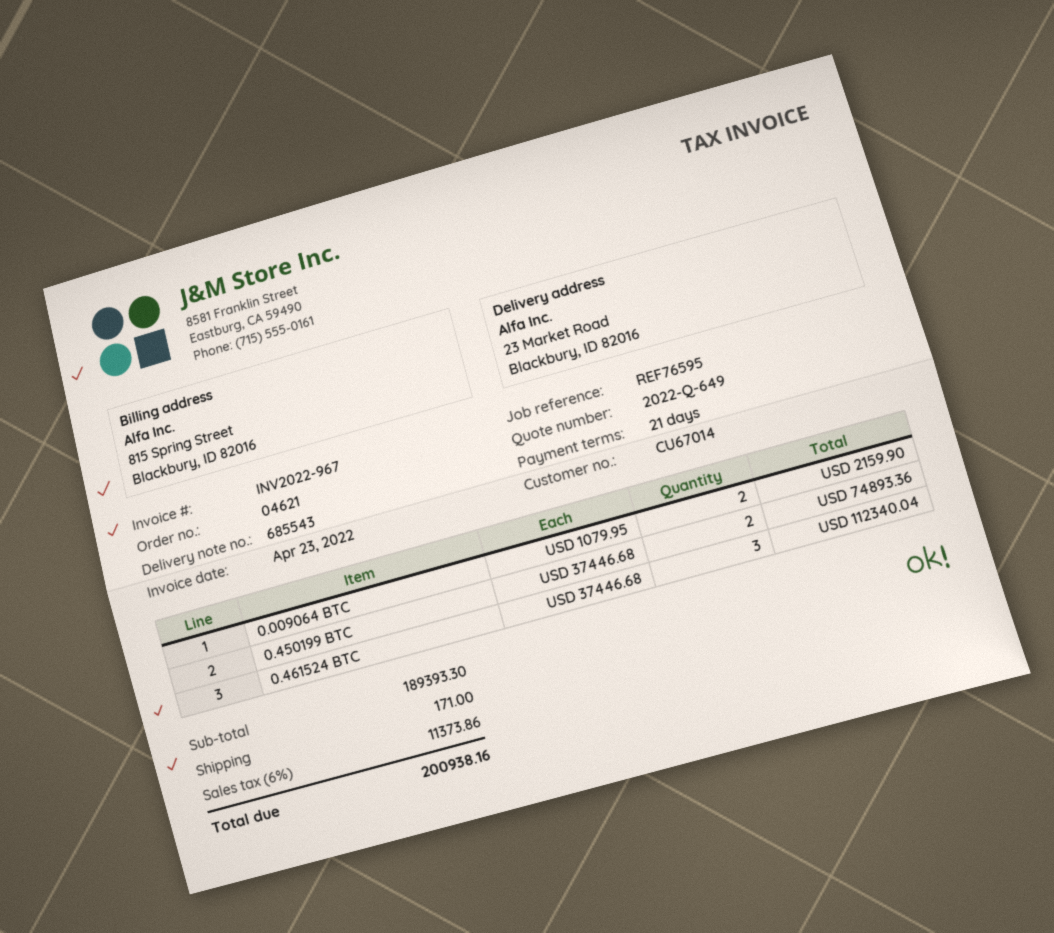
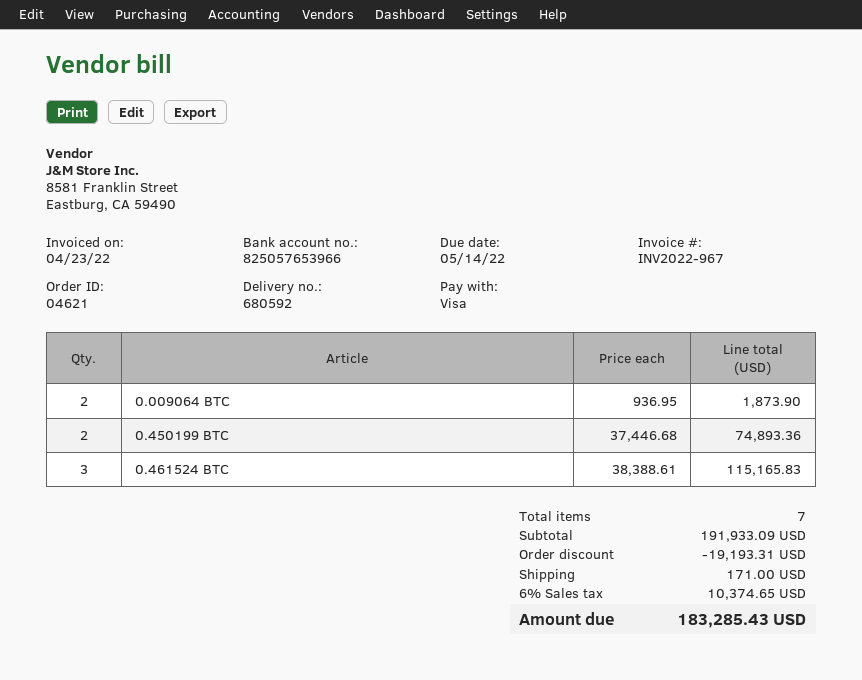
delivery note number: 685543 -> 680592
0.009064 BTC: 2 x 1079.95 = 2159.90 -> 2 x 936.95 = 1873.90
0.461524 BTC: 3 x 37446.68 = 112340.04 -> 3 x 38388.61 = 115165.83
subtotal: 189393.30 -> 191933.09
discount: none -> 19193.31
tax: 6% = 11373.86 -> 6% = 10374.65
total: 200938.16 -> 183285.43

